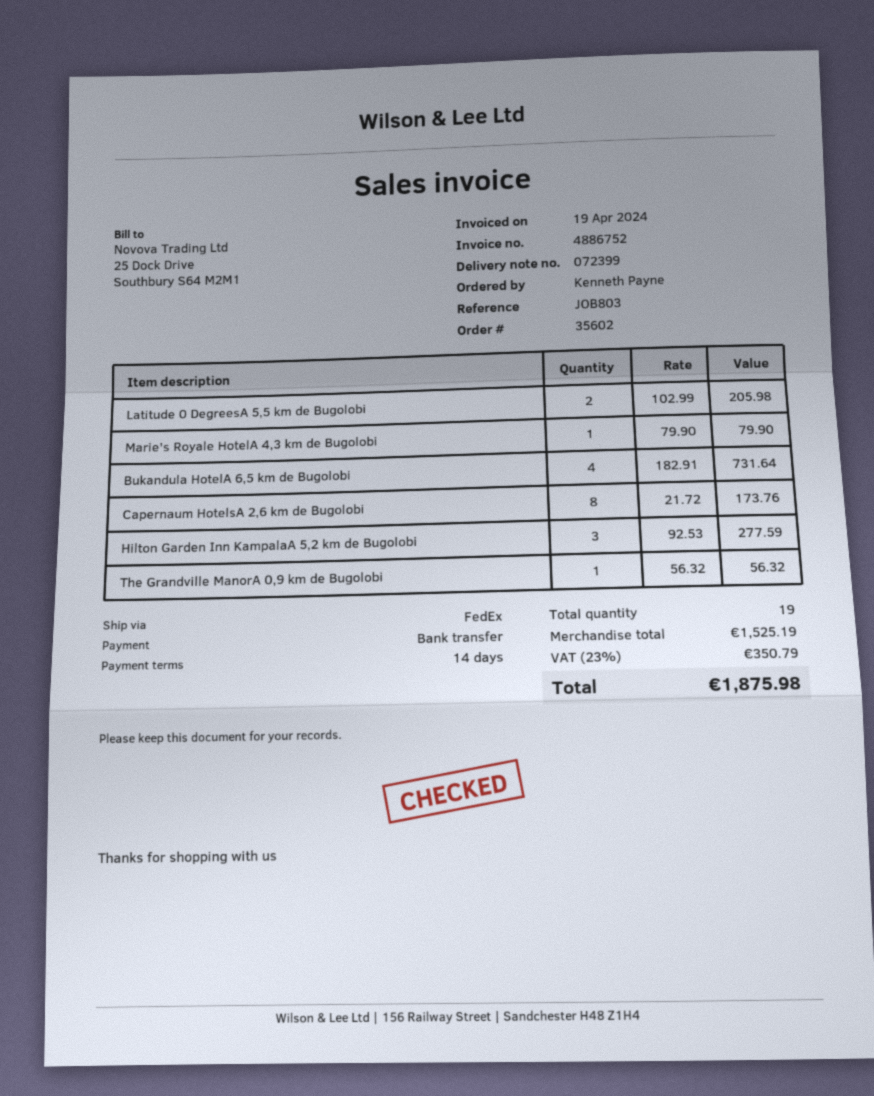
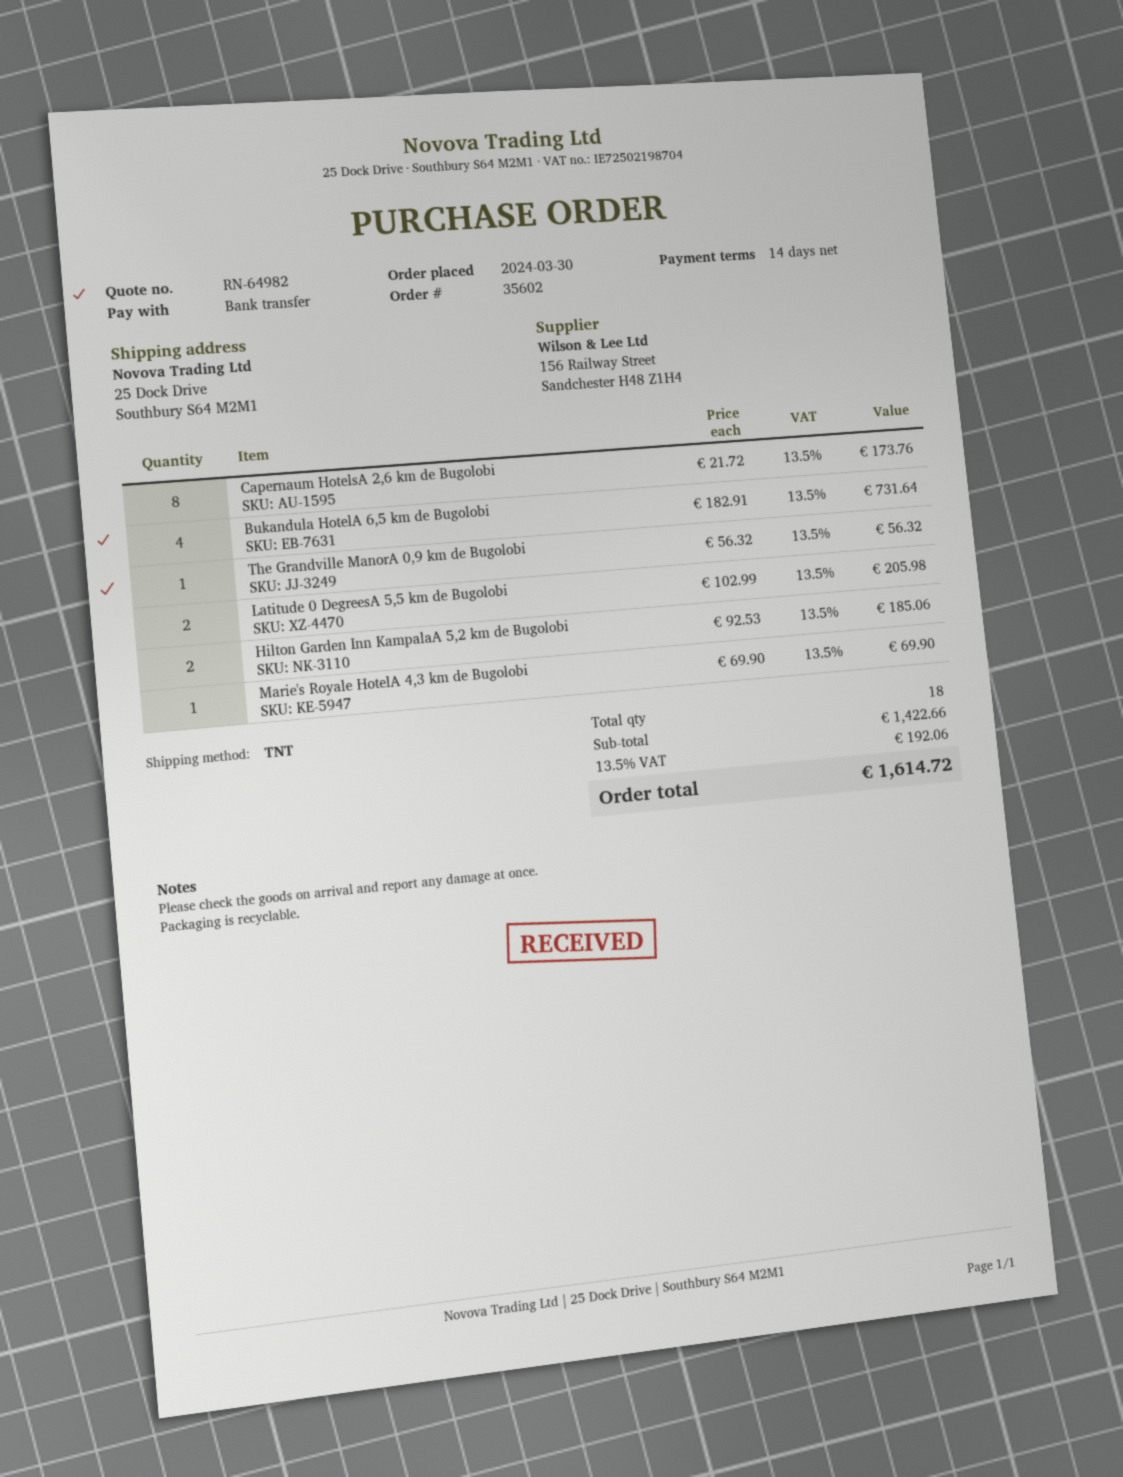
shipping method: FedEx -> TNT
Marie's Royale HotelA 4,3 km de Bugolobi: 1 x 79.90 = 79.90 -> 1 x 69.90 = 69.90
Hilton Garden Inn KampalaA 5,2 km de Bugolobi: 3 x 92.53 = 277.59 -> 2 x 92.53 = 185.06
total quantity: 19 -> 18
subtotal: 1525.19 -> 1422.66
tax: 23% = 350.79 -> 13.5% = 192.06
total: 1875.98 -> 1614.72

